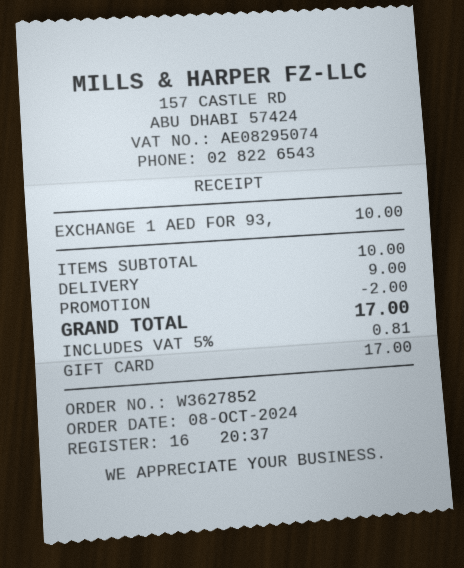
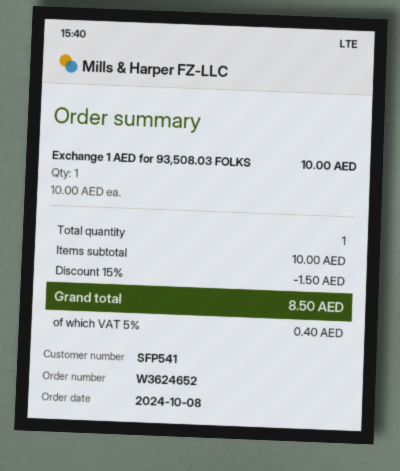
order number: W3627852 -> W3624652
discount: 2.00 -> 1.50
shipping: 9.00 -> none
tax: 5% = 0.81 -> 5% = 0.40
total: 17.00 -> 8.50

